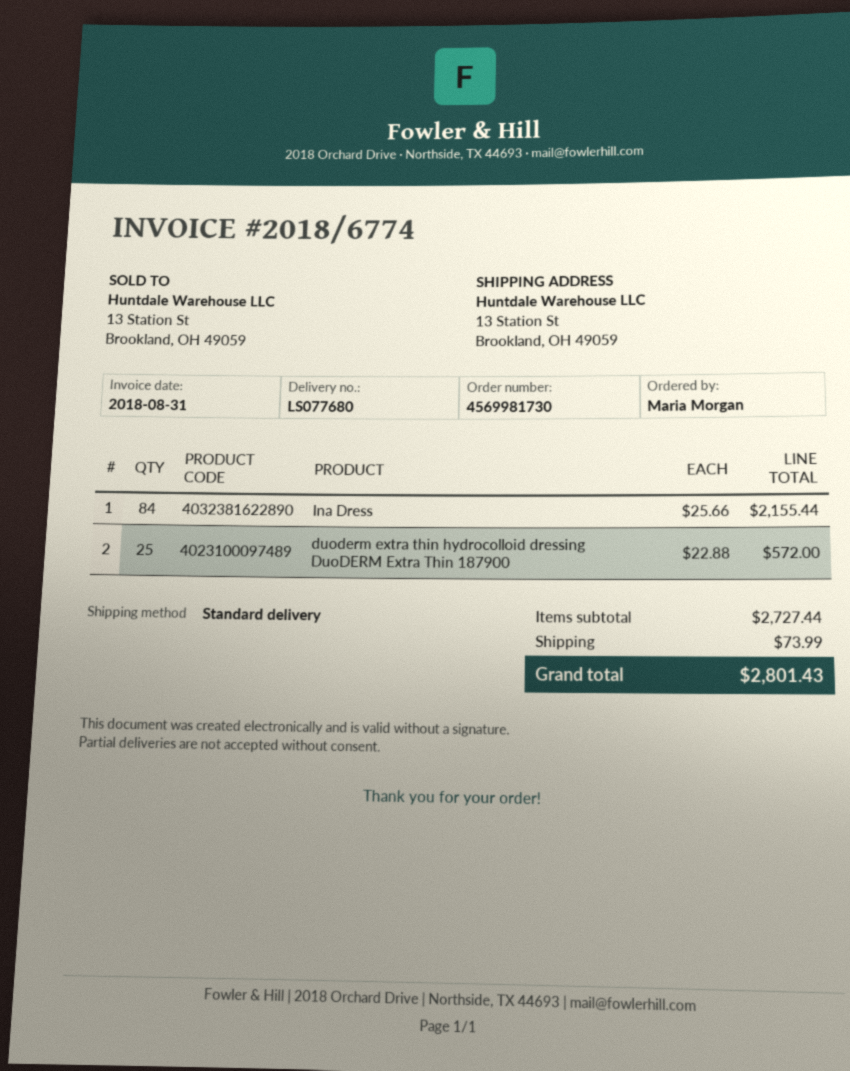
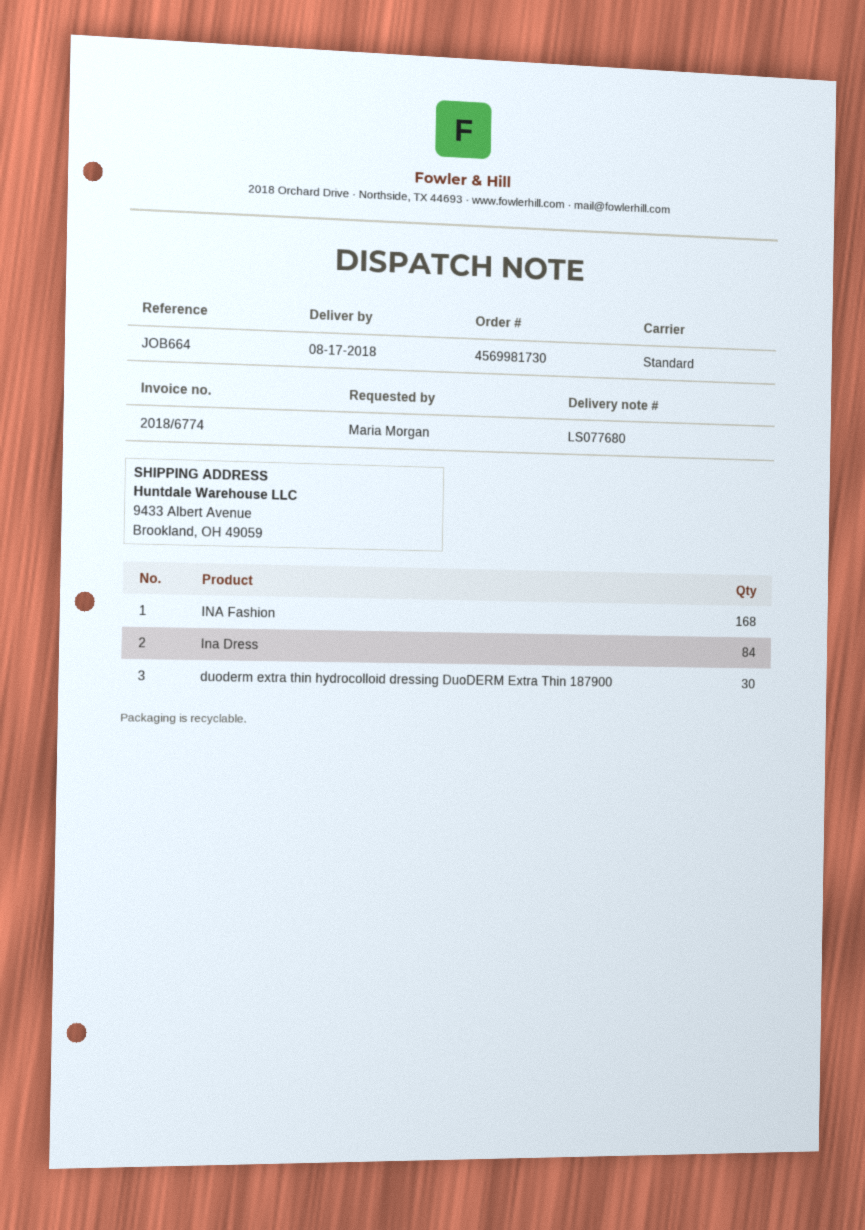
ship to: 13 Station St, Brookland, OH 49059 -> 9433 Albert Avenue, Brookland, OH 49059
duoderm extra thin hydrocolloid dressing DuoDERM Extra Thin 187900: 25 -> 30
INA Fashion: none -> 168

